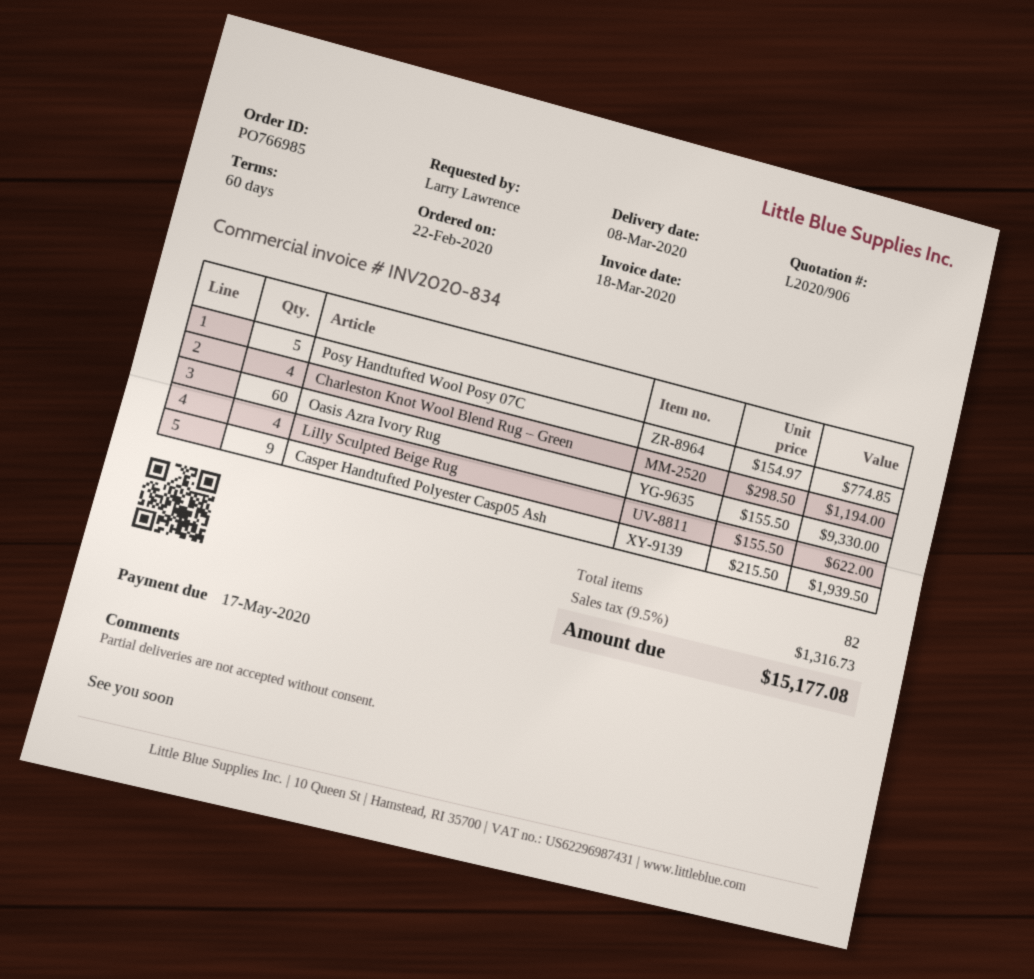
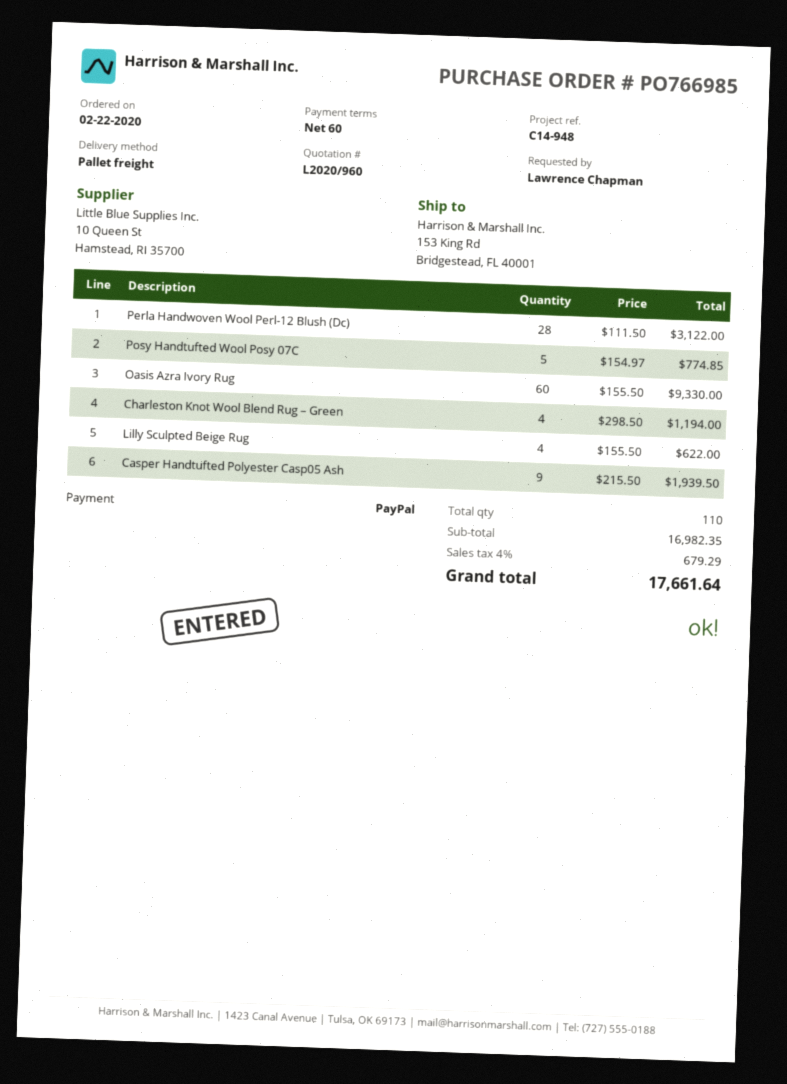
quote number: L2020/906 -> L2020/960
ordered by: Larry Lawrence -> Lawrence Chapman
Perla Handwoven Wool Perl-12 Blush (Dc): none -> 28 x 111.50 = 3122.00
total quantity: 82 -> 110
tax: 9.5% = 1316.73 -> 4% = 679.29
total: 15177.08 -> 17661.64

